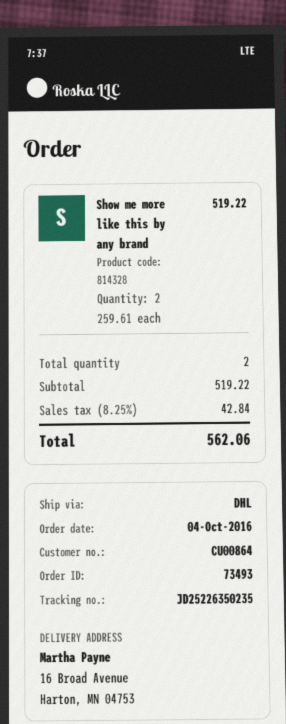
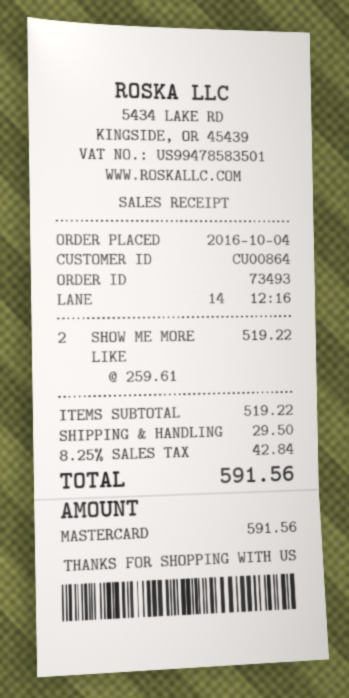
shipping: none -> 29.50
total: 562.06 -> 591.56

